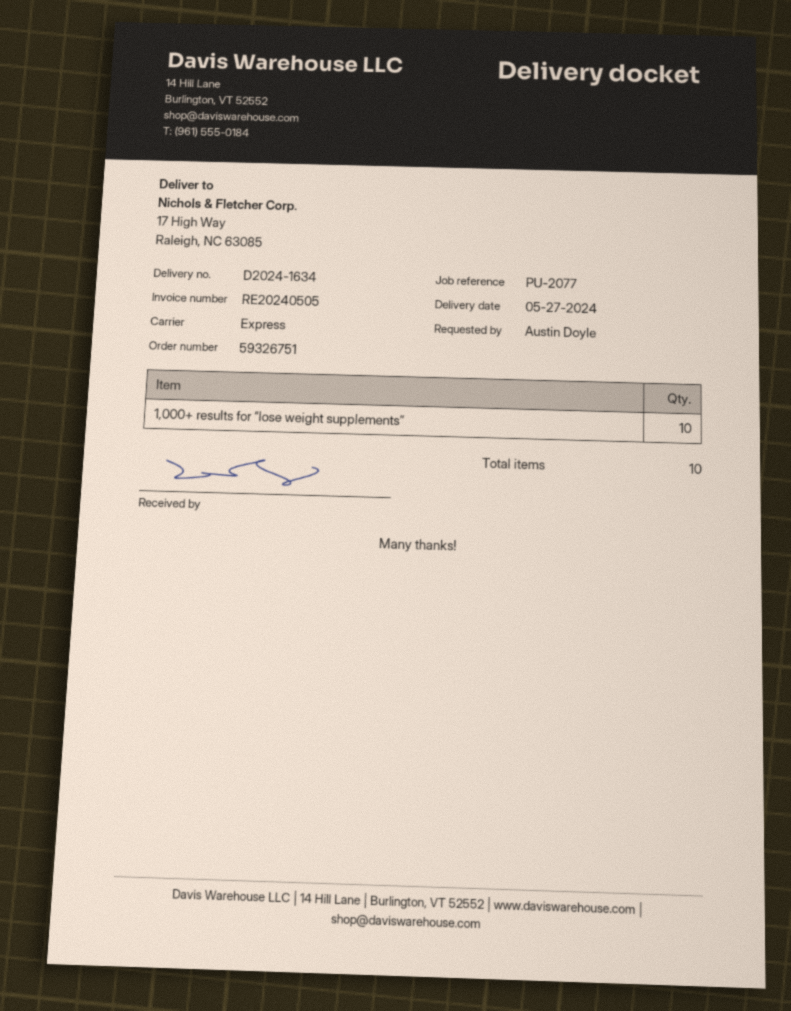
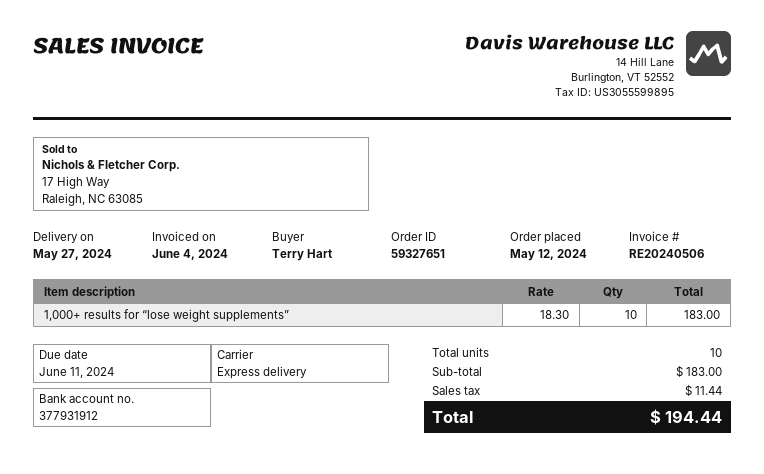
order number: 59326751 -> 59327651
invoice number: RE20240505 -> RE20240506
ordered by: Austin Doyle -> Terry Hart

